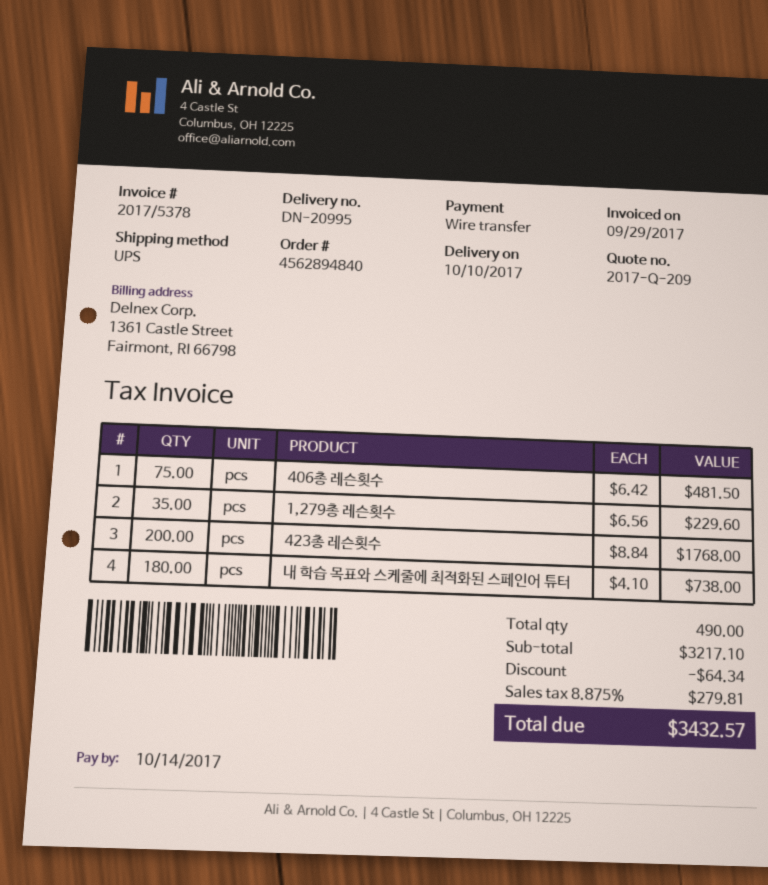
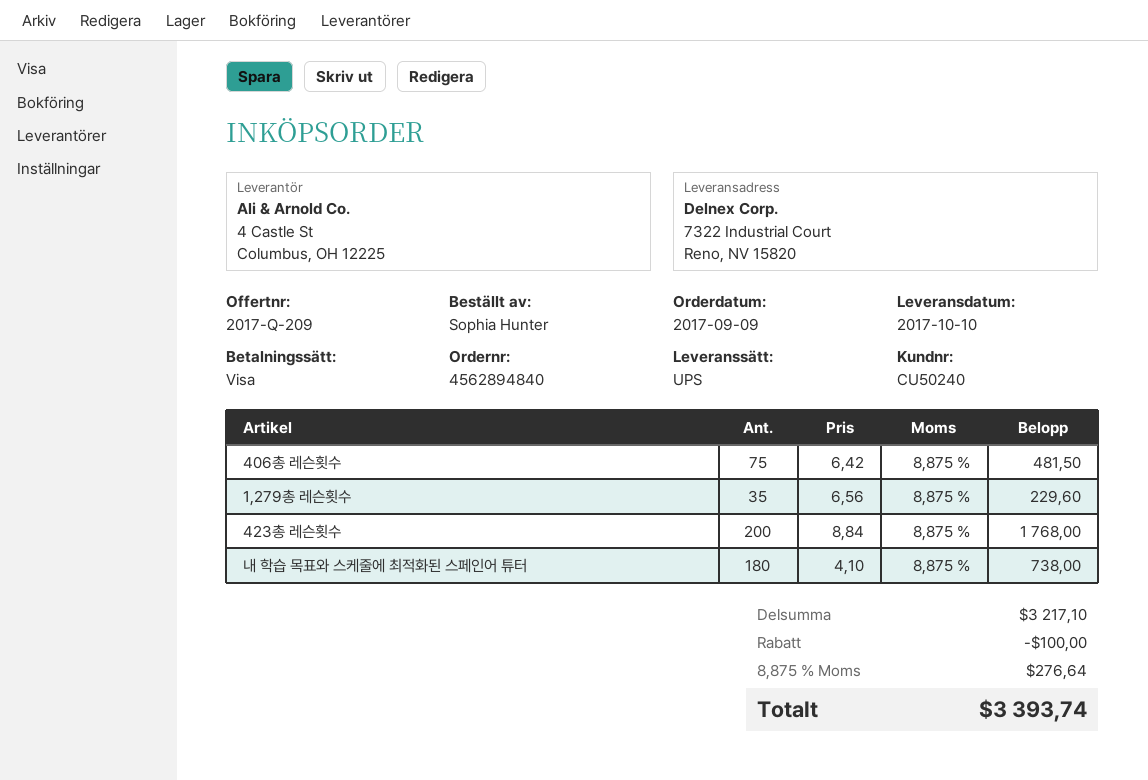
payment method: bank transfer -> Visa
discount: 64.34 -> 100.00
tax: 8.875% = 279.81 -> 8.875% = 276.64
total: 3432.57 -> 3393.74

